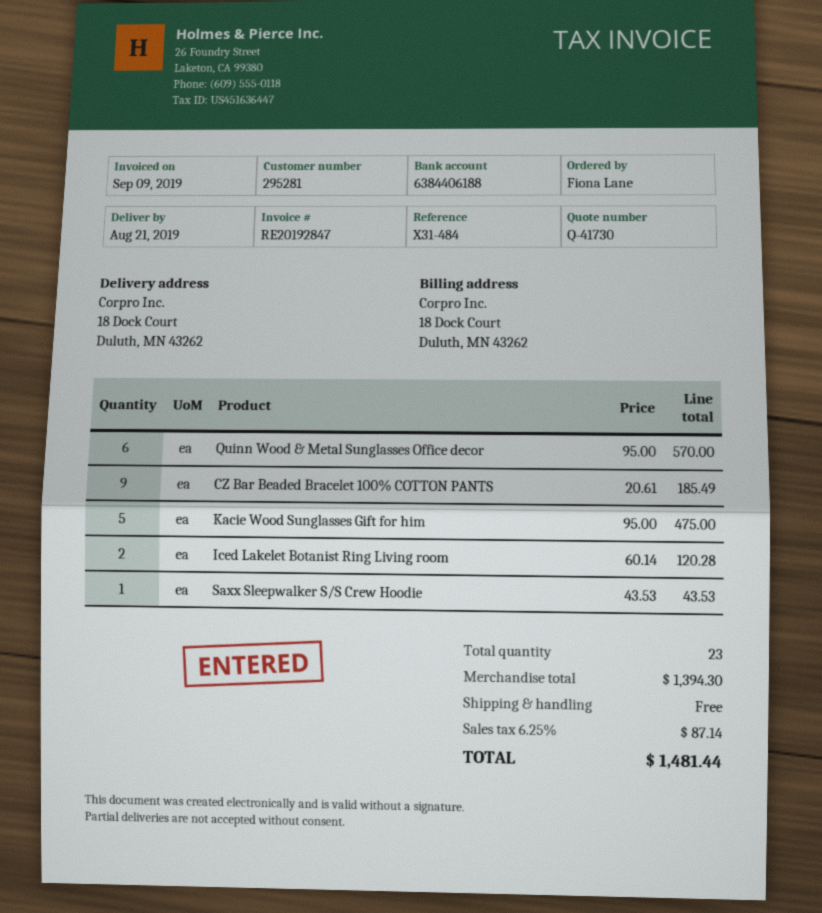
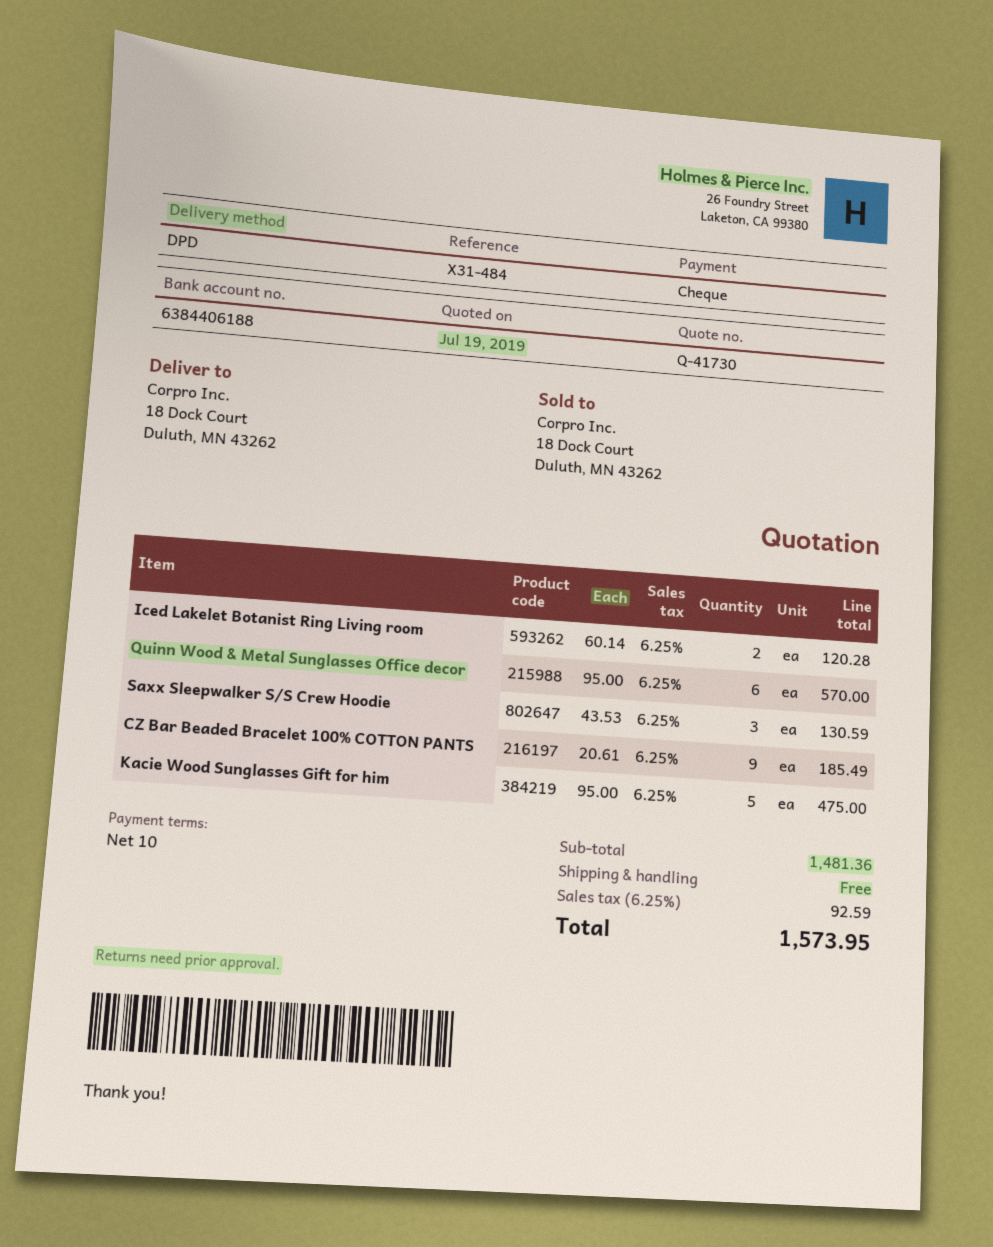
Saxx Sleepwalker S/S Crew Hoodie: 1 x 43.53 = 43.53 -> 3 x 43.53 = 130.59
subtotal: 1394.30 -> 1481.36
tax: 6.25% = 87.14 -> 6.25% = 92.59
total: 1481.44 -> 1573.95

